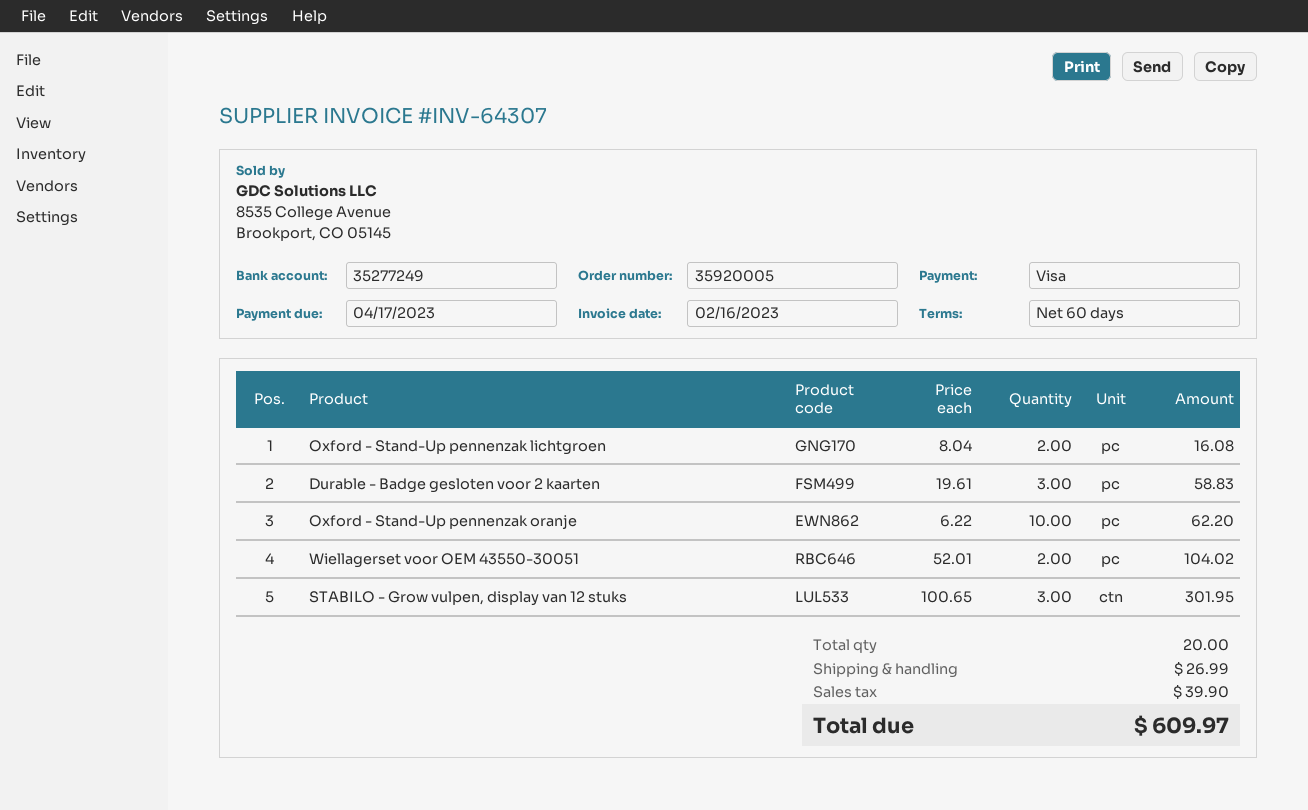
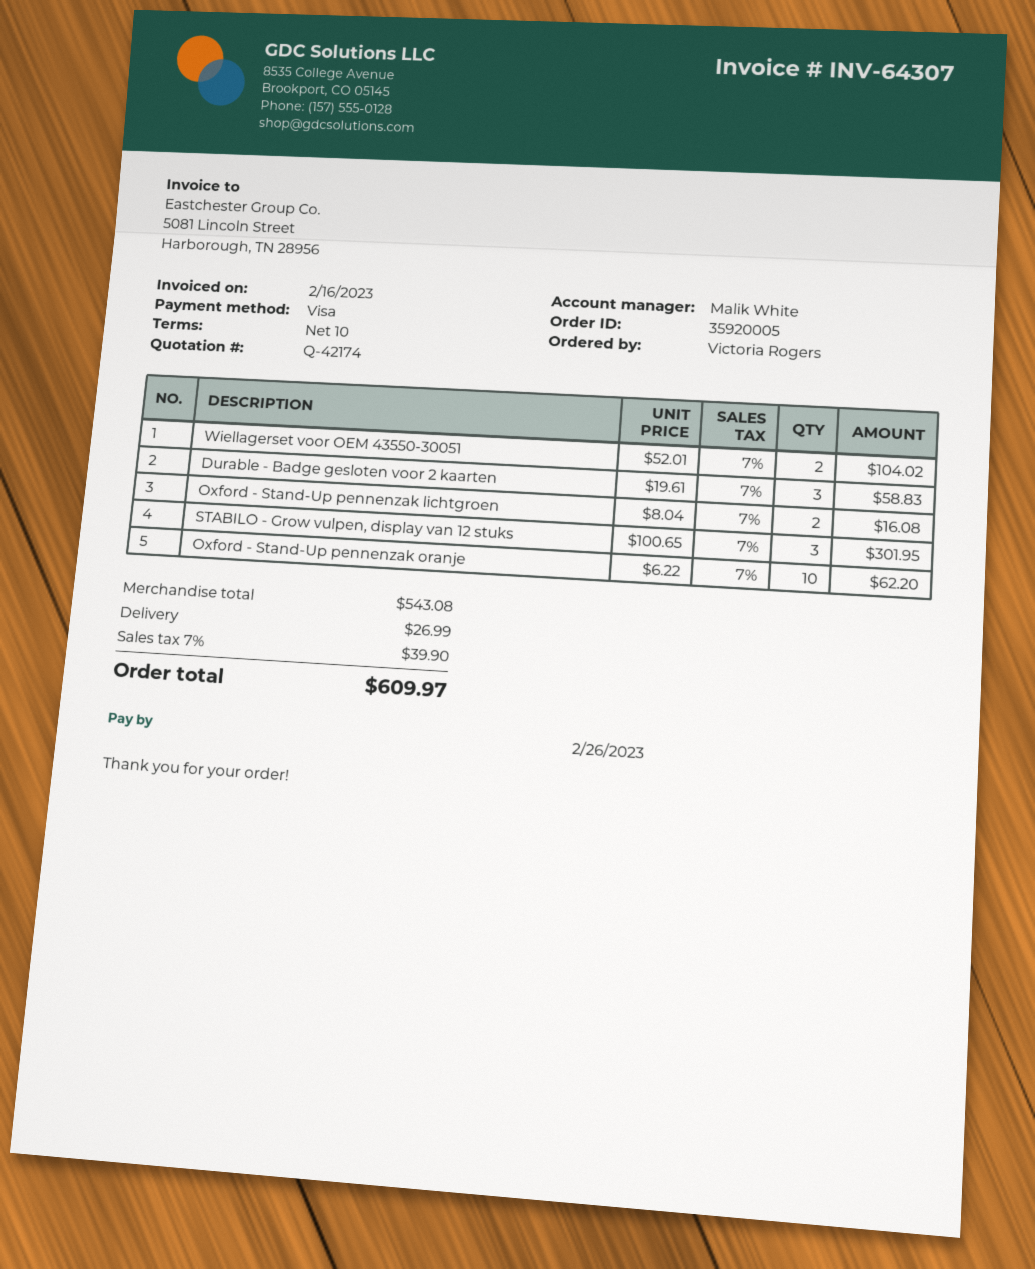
payment terms: 60 days -> 10 days
due date: 2023-04-17 -> 2023-02-26

